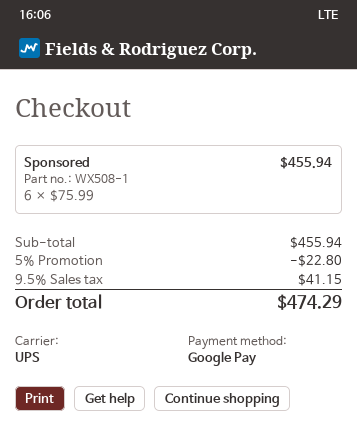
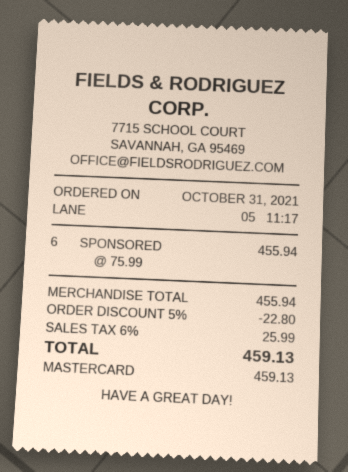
payment method: Google Pay -> Mastercard
tax: 9.5% = 41.15 -> 6% = 25.99
total: 474.29 -> 459.13

